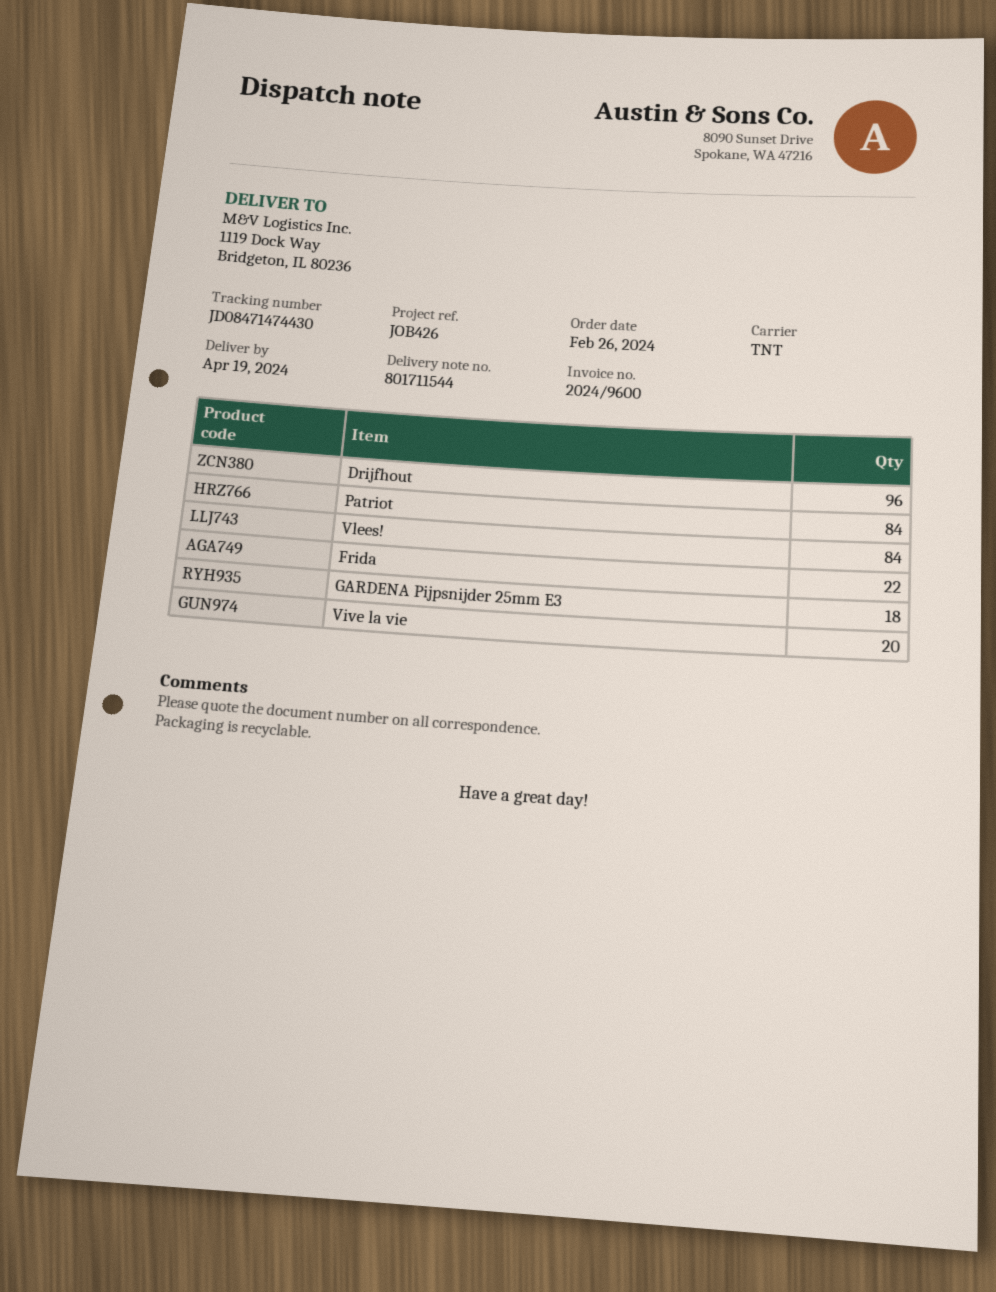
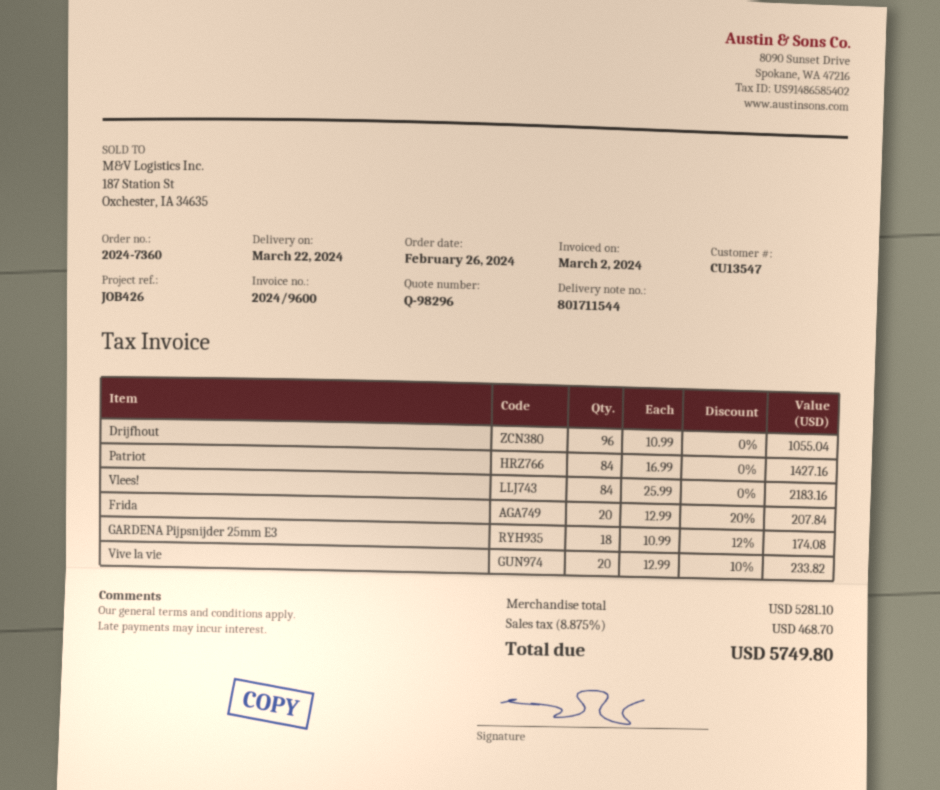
delivery date: 2024-04-19 -> 2024-03-22
Frida: 22 -> 20

